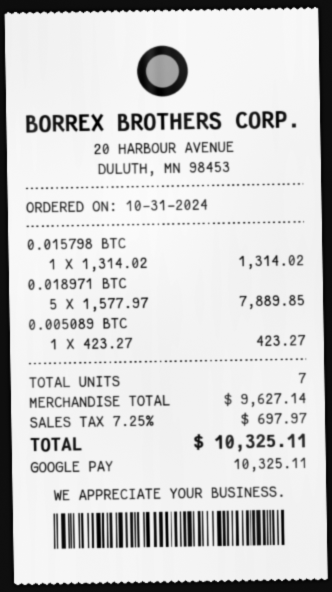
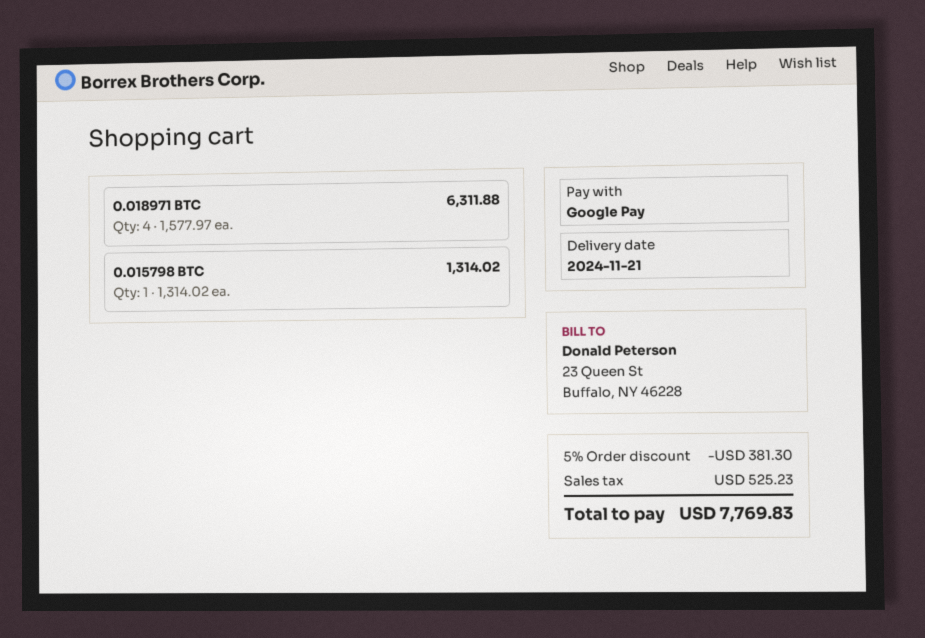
0.018971 BTC: 5 x 1577.97 = 7889.85 -> 4 x 1577.97 = 6311.88
0.005089 BTC: 1 x 423.27 = 423.27 -> none
discount: none -> 5% = 381.30
tax: 697.97 -> 525.23
total: 10325.11 -> 7769.83

